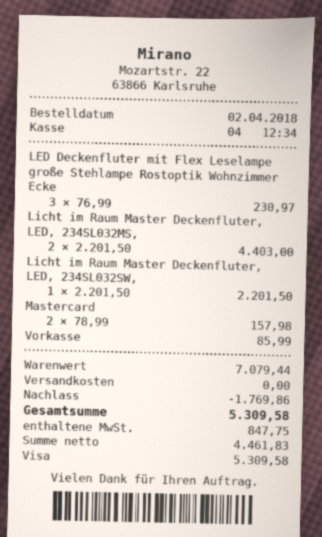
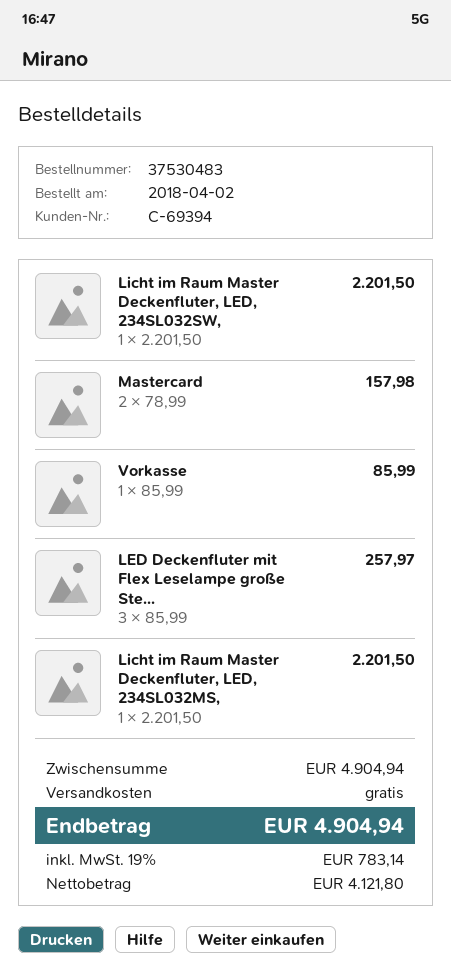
LED Deckenfluter mit Flex Leselampe große Stehlampe Rostoptik Wohnzimmer Ecke: 3 x 76.99 = 230.97 -> 3 x 85.99 = 257.97
Licht im Raum Master Deckenfluter, LED, 234SL032MS,: 2 x 2201.50 = 4403.00 -> 1 x 2201.50 = 2201.50
subtotal: 7079.44 -> 4904.94
discount: 1769.86 -> none
net: 4461.83 -> 4121.80
tax: 847.75 -> 783.14
total: 5309.58 -> 4904.94

